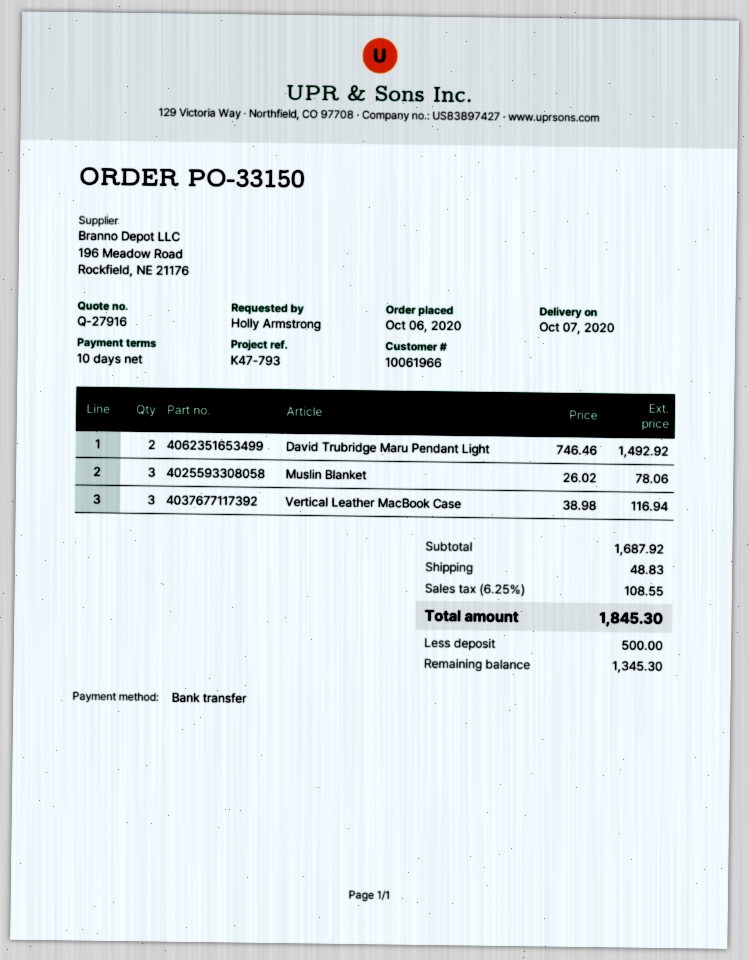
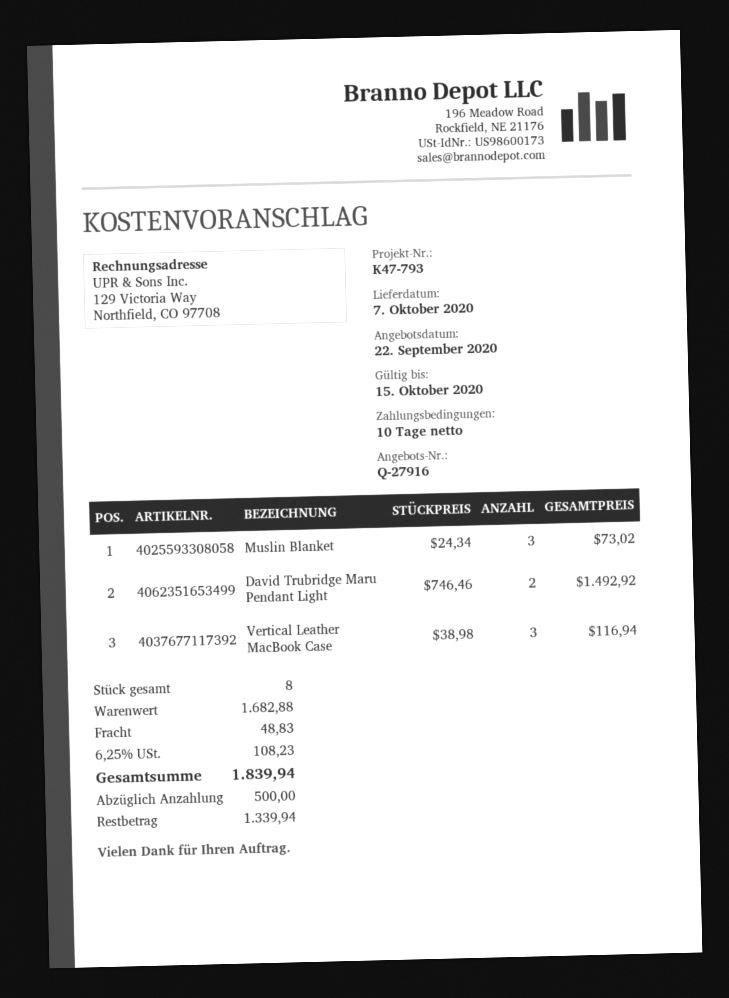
Muslin Blanket: 3 x 26.02 = 78.06 -> 3 x 24.34 = 73.02
subtotal: 1687.92 -> 1682.88
tax: 6.25% = 108.55 -> 6.25% = 108.23
total: 1845.30 -> 1839.94
balance: 1345.30 -> 1339.94

